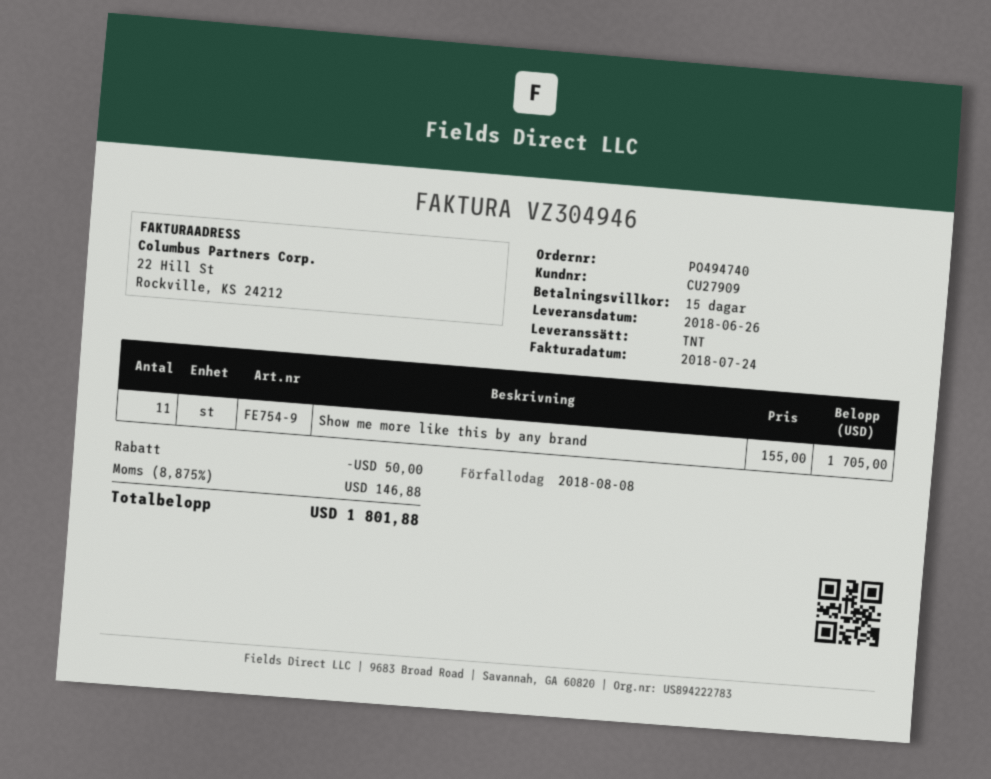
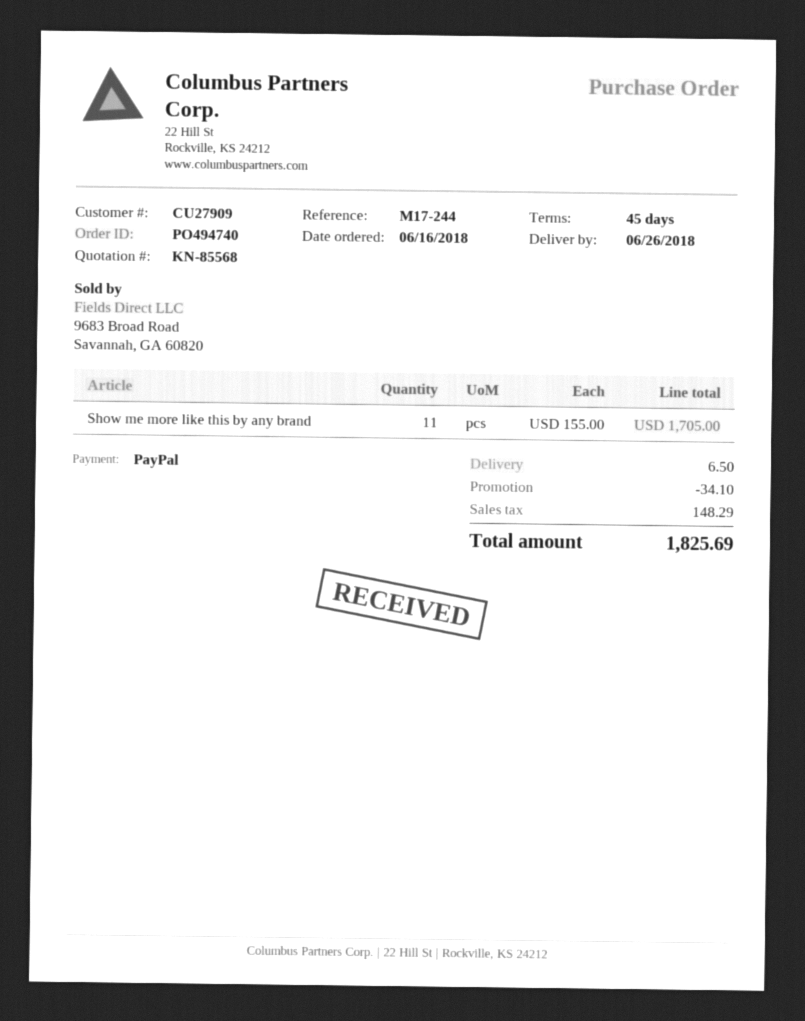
payment terms: 15 days -> 45 days
discount: 50.00 -> 34.10
shipping: none -> 6.50
tax: 146.88 -> 148.29
total: 1801.88 -> 1825.69

